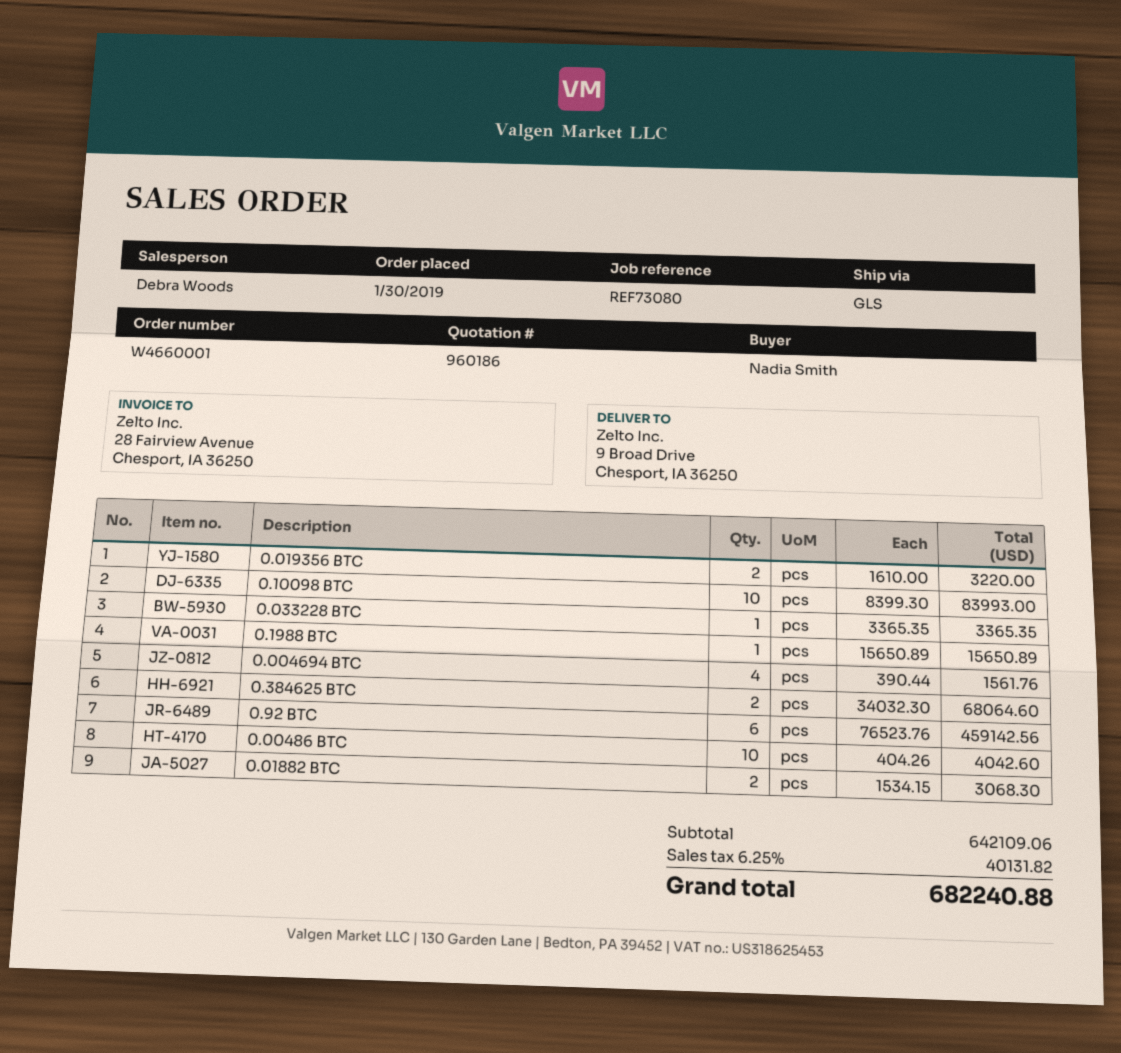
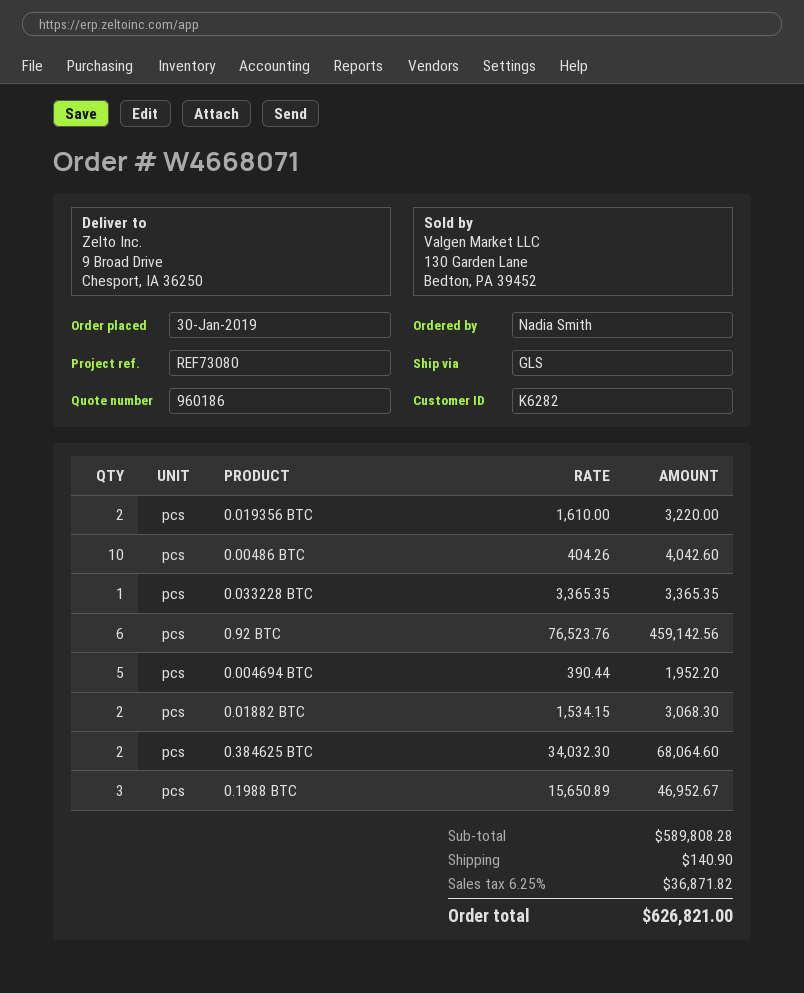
order number: W4660001 -> W4668071
0.10098 BTC: 10 x 8399.30 = 83993.00 -> none
0.1988 BTC: 1 x 15650.89 = 15650.89 -> 3 x 15650.89 = 46952.67
0.004694 BTC: 4 x 390.44 = 1561.76 -> 5 x 390.44 = 1952.20
subtotal: 642109.06 -> 589808.28
shipping: none -> 140.90
tax: 6.25% = 40131.82 -> 6.25% = 36871.82
total: 682240.88 -> 626821.00

